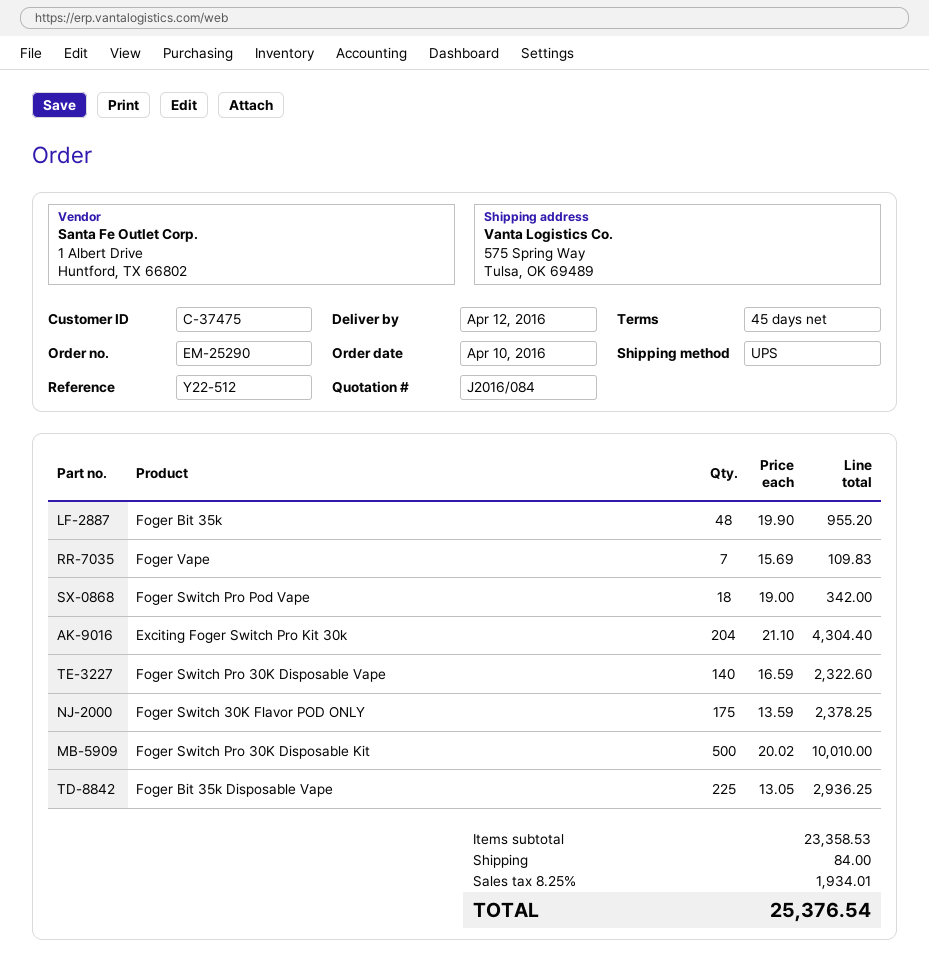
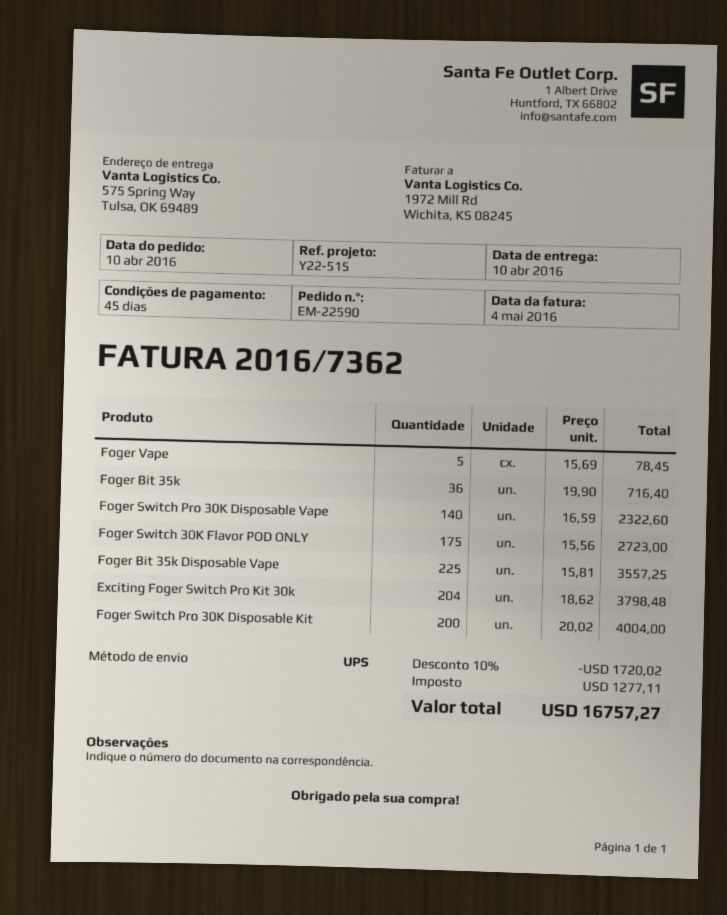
order number: EM-25290 -> EM-22590
delivery date: 2016-04-12 -> 2016-04-10
reference: Y22-512 -> Y22-515
Foger Bit 35k: 48 x 19.90 = 955.20 -> 36 x 19.90 = 716.40
Foger Vape: 7 x 15.69 = 109.83 -> 5 x 15.69 = 78.45
Foger Switch Pro Pod Vape: 18 x 19.00 = 342.00 -> none
Exciting Foger Switch Pro Kit 30k: 204 x 21.10 = 4304.40 -> 204 x 18.62 = 3798.48
Foger Switch 30K Flavor POD ONLY: 175 x 13.59 = 2378.25 -> 175 x 15.56 = 2723.00
Foger Switch Pro 30K Disposable Kit: 500 x 20.02 = 10010.00 -> 200 x 20.02 = 4004.00
Foger Bit 35k Disposable Vape: 225 x 13.05 = 2936.25 -> 225 x 15.81 = 3557.25
discount: none -> 10% = 1720.02
shipping: 84.00 -> none
tax: 1934.01 -> 1277.11
total: 25376.54 -> 16757.27

